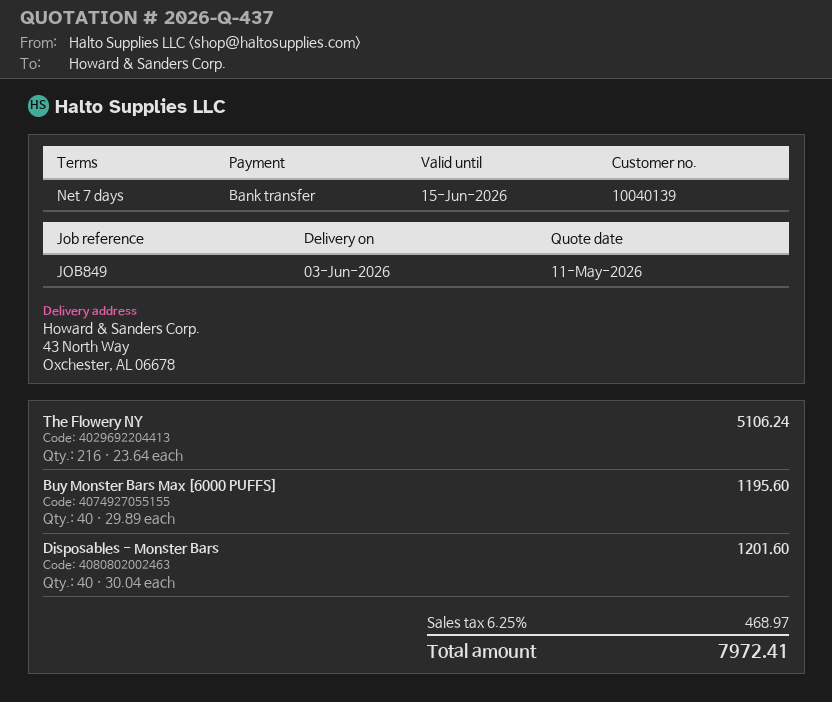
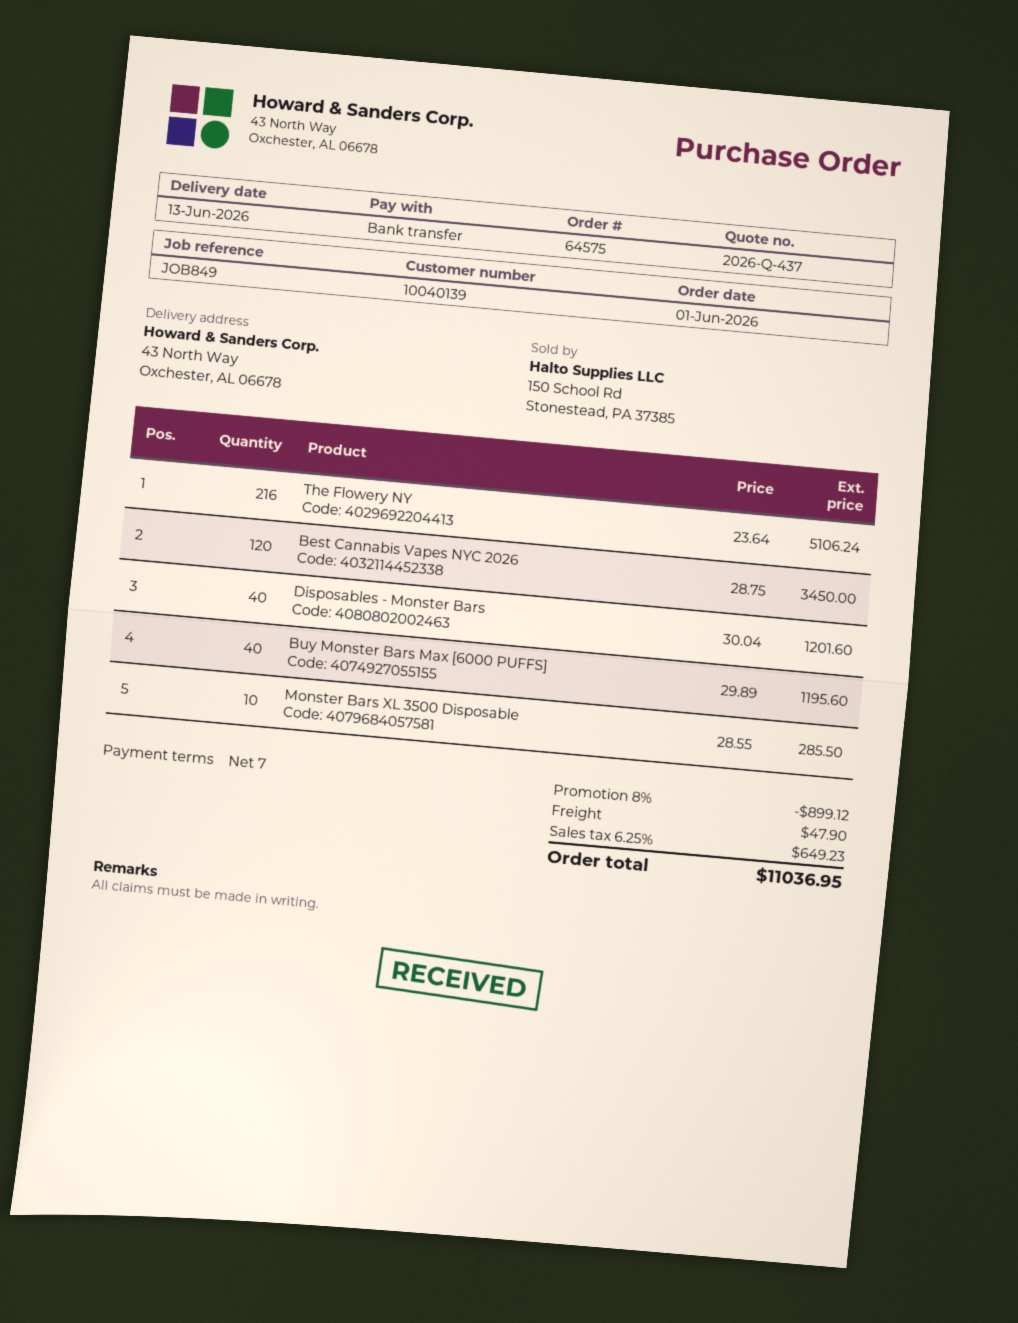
delivery date: 2026-06-03 -> 2026-06-13
Best Cannabis Vapes NYC 2026: none -> 120 x 28.75 = 3450.00
Monster Bars XL 3500 Disposable: none -> 10 x 28.55 = 285.50
discount: none -> 8% = 899.12
shipping: none -> 47.90
tax: 6.25% = 468.97 -> 6.25% = 649.23
total: 7972.41 -> 11036.95

